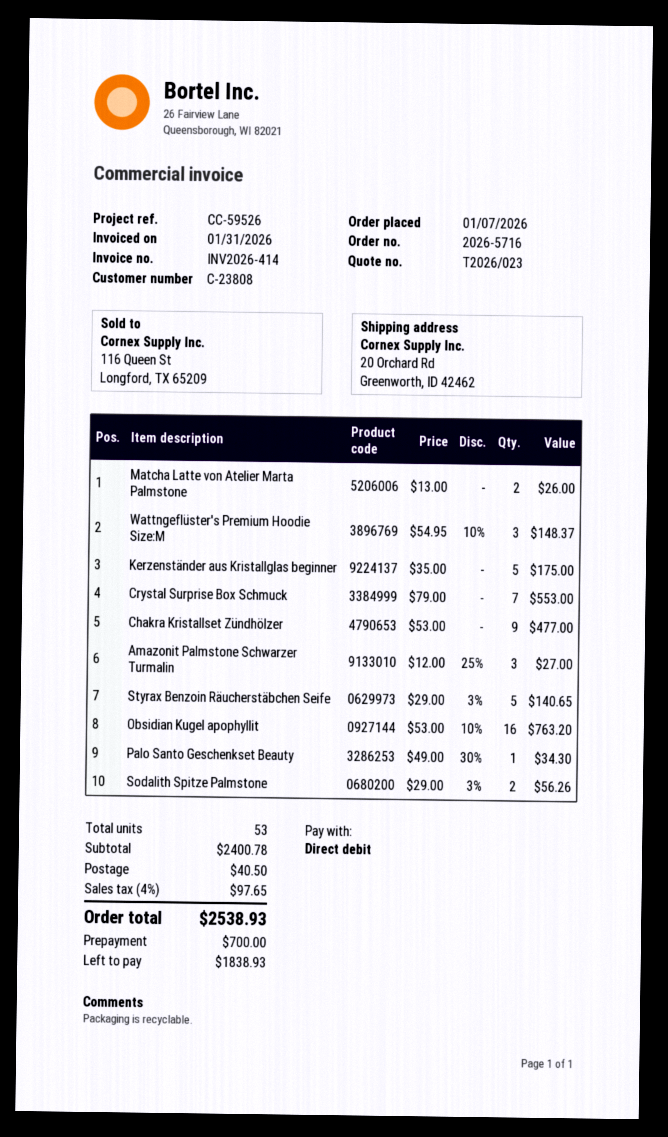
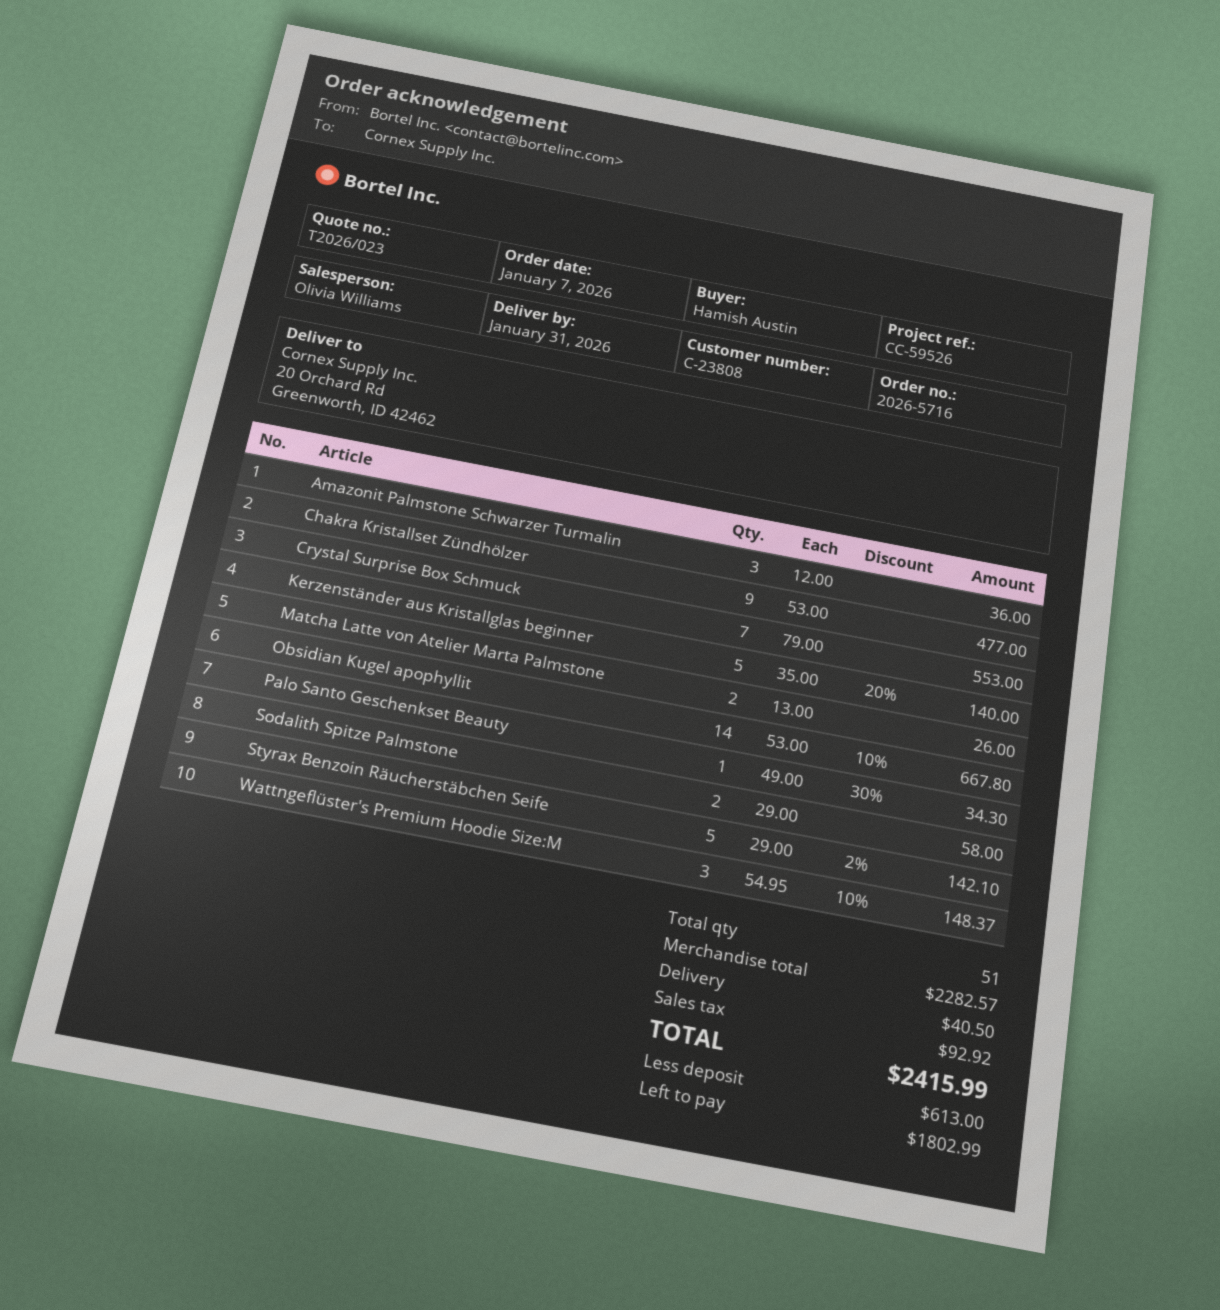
Kerzenständer aus Kristallglas beginner: 5 x 35.00 = 175.00 -> 5 x 35.00 - 20% = 140.00
Amazonit Palmstone Schwarzer Turmalin: 3 x 12.00 - 25% = 27.00 -> 3 x 12.00 = 36.00
Styrax Benzoin Räucherstäbchen Seife: 5 x 29.00 - 3% = 140.65 -> 5 x 29.00 - 2% = 142.10
Obsidian Kugel apophyllit: 16 x 53.00 - 10% = 763.20 -> 14 x 53.00 - 10% = 667.80
Sodalith Spitze Palmstone: 2 x 29.00 - 3% = 56.26 -> 2 x 29.00 = 58.00
total quantity: 53 -> 51
subtotal: 2400.78 -> 2282.57
tax: 97.65 -> 92.92
total: 2538.93 -> 2415.99
deposit: 700.00 -> 613.00
balance: 1838.93 -> 1802.99

